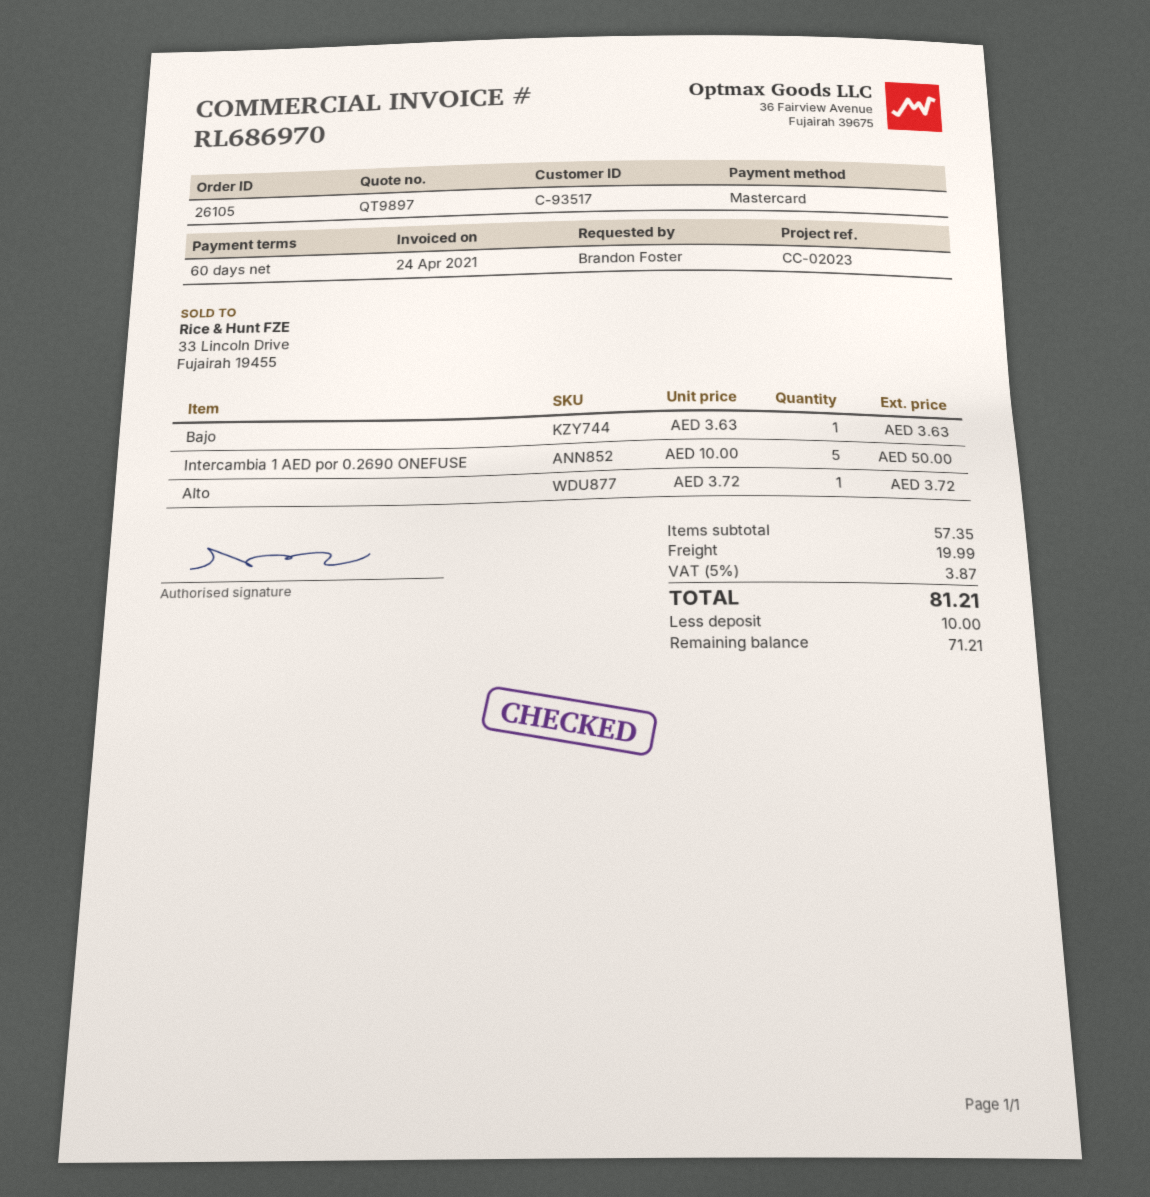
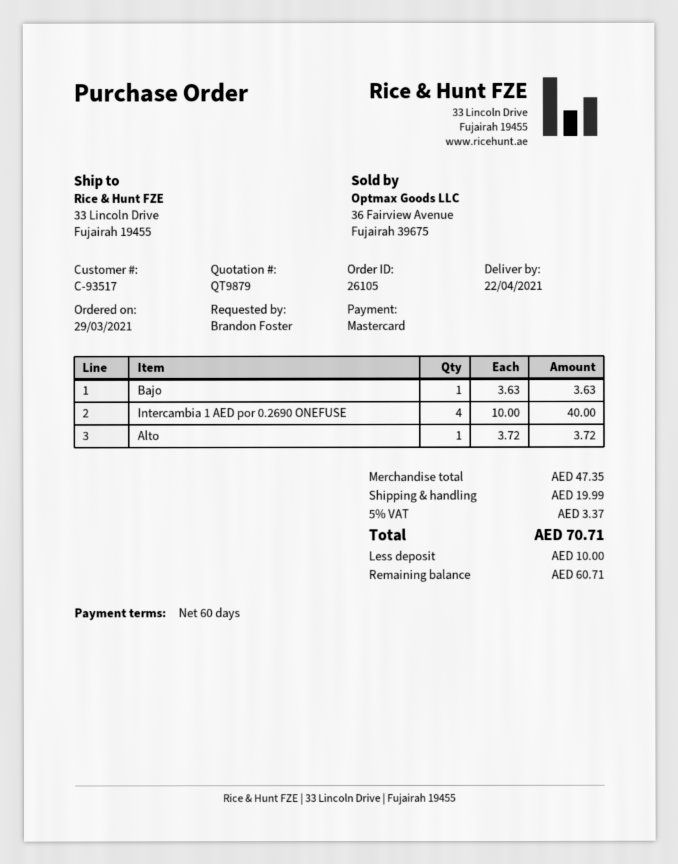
quote number: QT9897 -> QT9879
Intercambia 1 AED por 0.2690 ONEFUSE: 5 x 10.00 = 50.00 -> 4 x 10.00 = 40.00
subtotal: 57.35 -> 47.35
tax: 5% = 3.87 -> 5% = 3.37
total: 81.21 -> 70.71
balance: 71.21 -> 60.71

